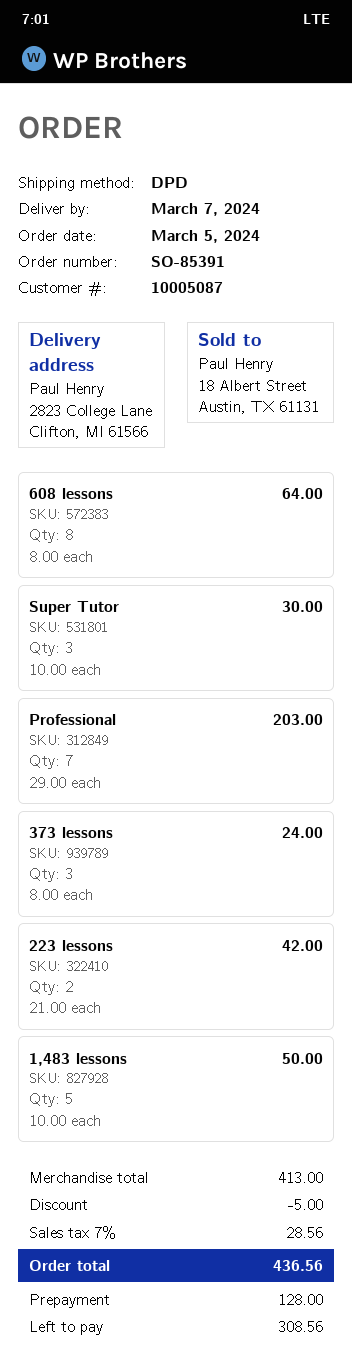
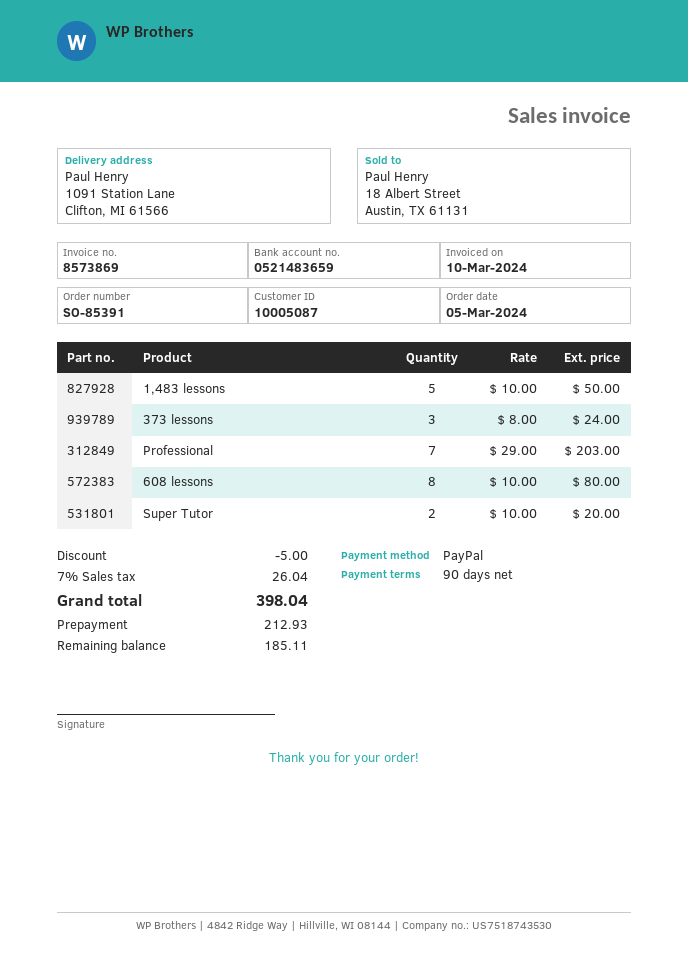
ship to: 2823 College Lane, Clifton, MI 61566 -> 1091 Station Lane, Clifton, MI 61566
608 lessons: 8 x 8.00 = 64.00 -> 8 x 10.00 = 80.00
Super Tutor: 3 x 10.00 = 30.00 -> 2 x 10.00 = 20.00
223 lessons: 2 x 21.00 = 42.00 -> none
tax: 7% = 28.56 -> 7% = 26.04
total: 436.56 -> 398.04
deposit: 128.00 -> 212.93
balance: 308.56 -> 185.11

